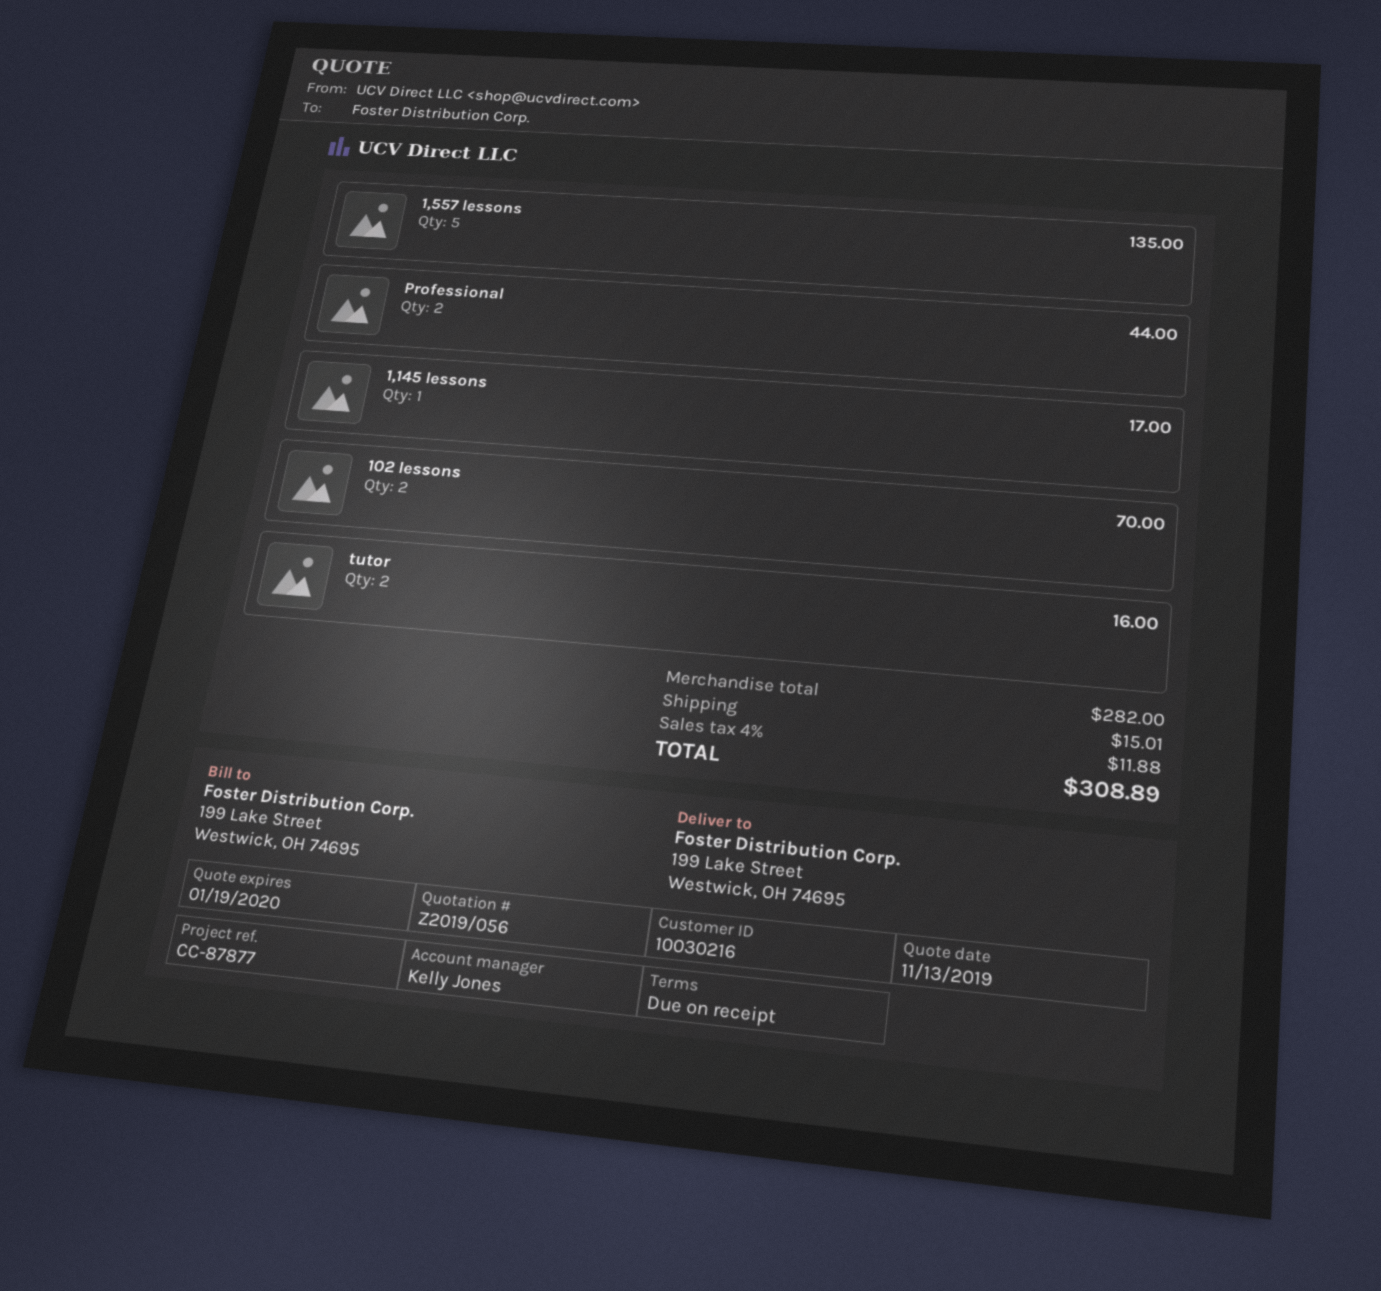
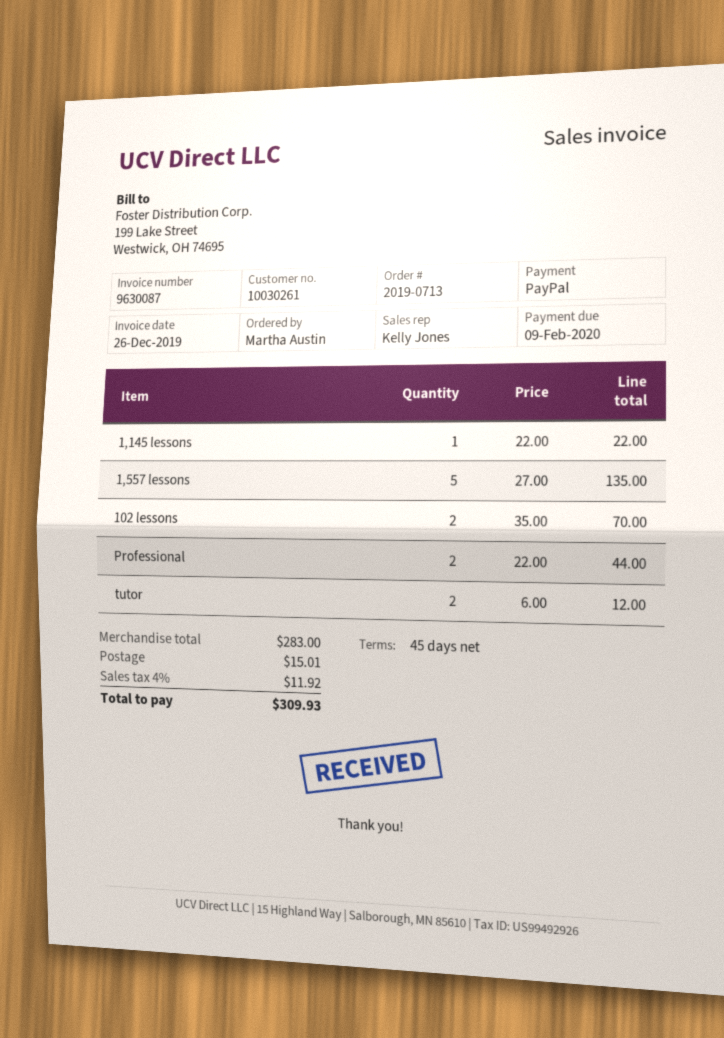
payment terms: on receipt -> 45 days
customer number: 10030216 -> 10030261
1,145 lessons: 1 for 17.00 -> 1 for 22.00
tutor: 2 for 16.00 -> 2 for 12.00
subtotal: 282.00 -> 283.00
tax: 4% = 11.88 -> 4% = 11.92
total: 308.89 -> 309.93

